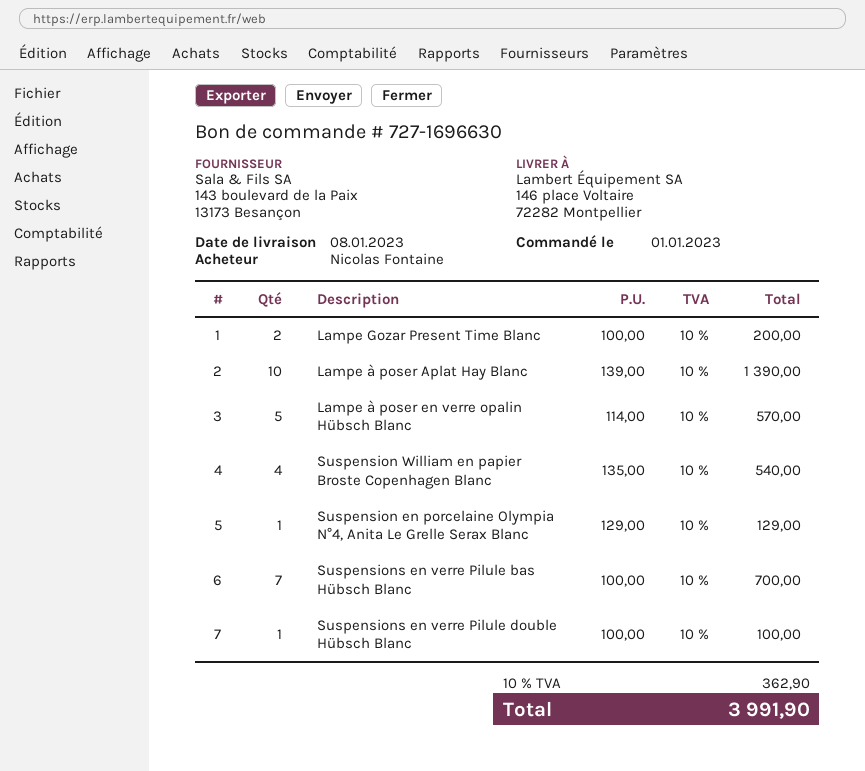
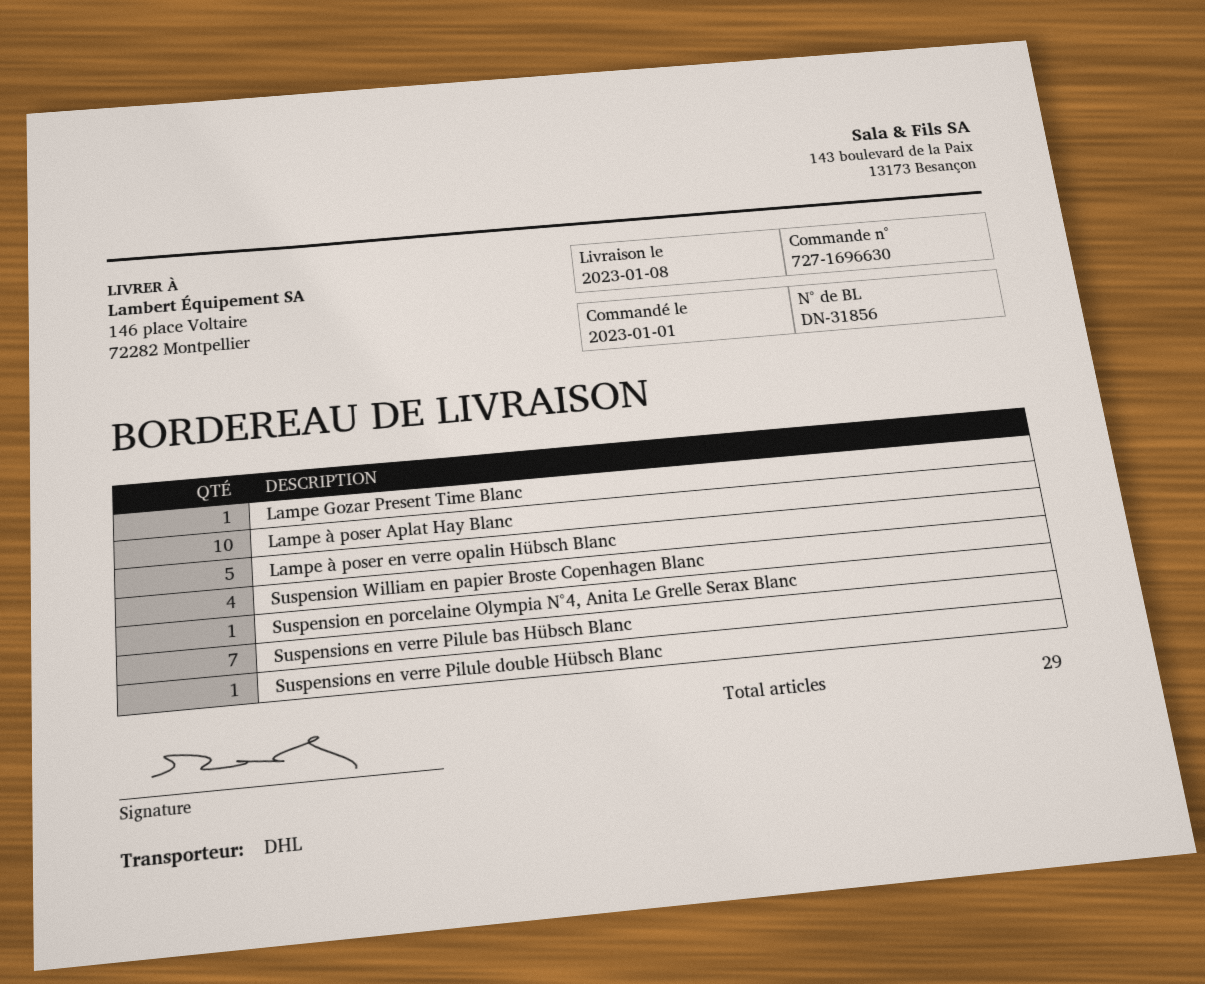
Lampe Gozar Present Time Blanc: 2 -> 1

